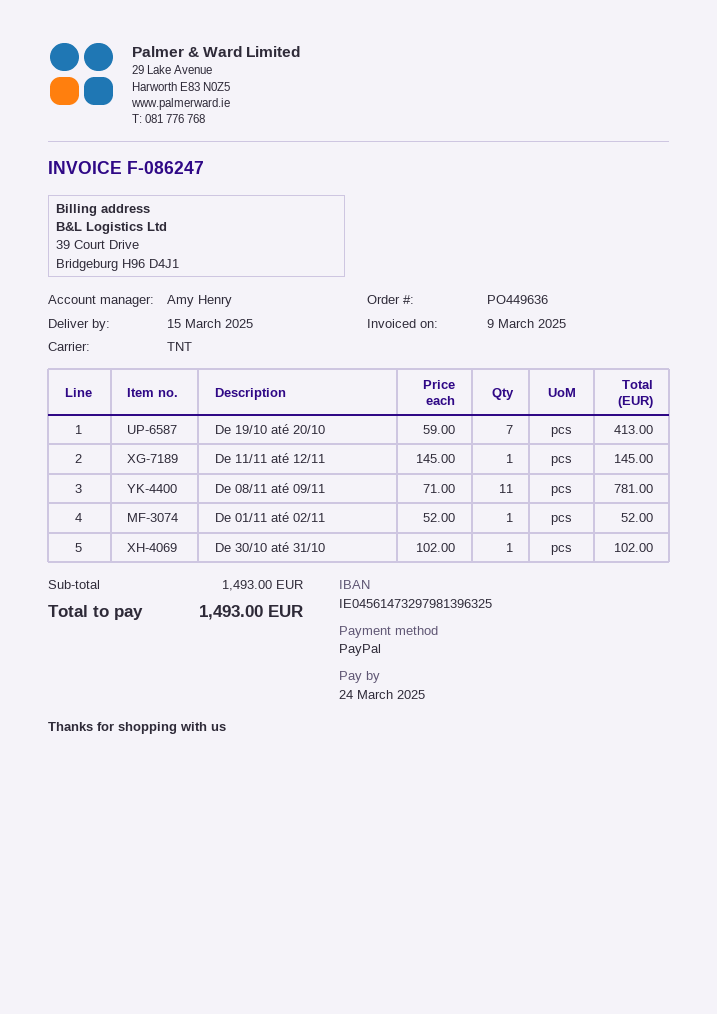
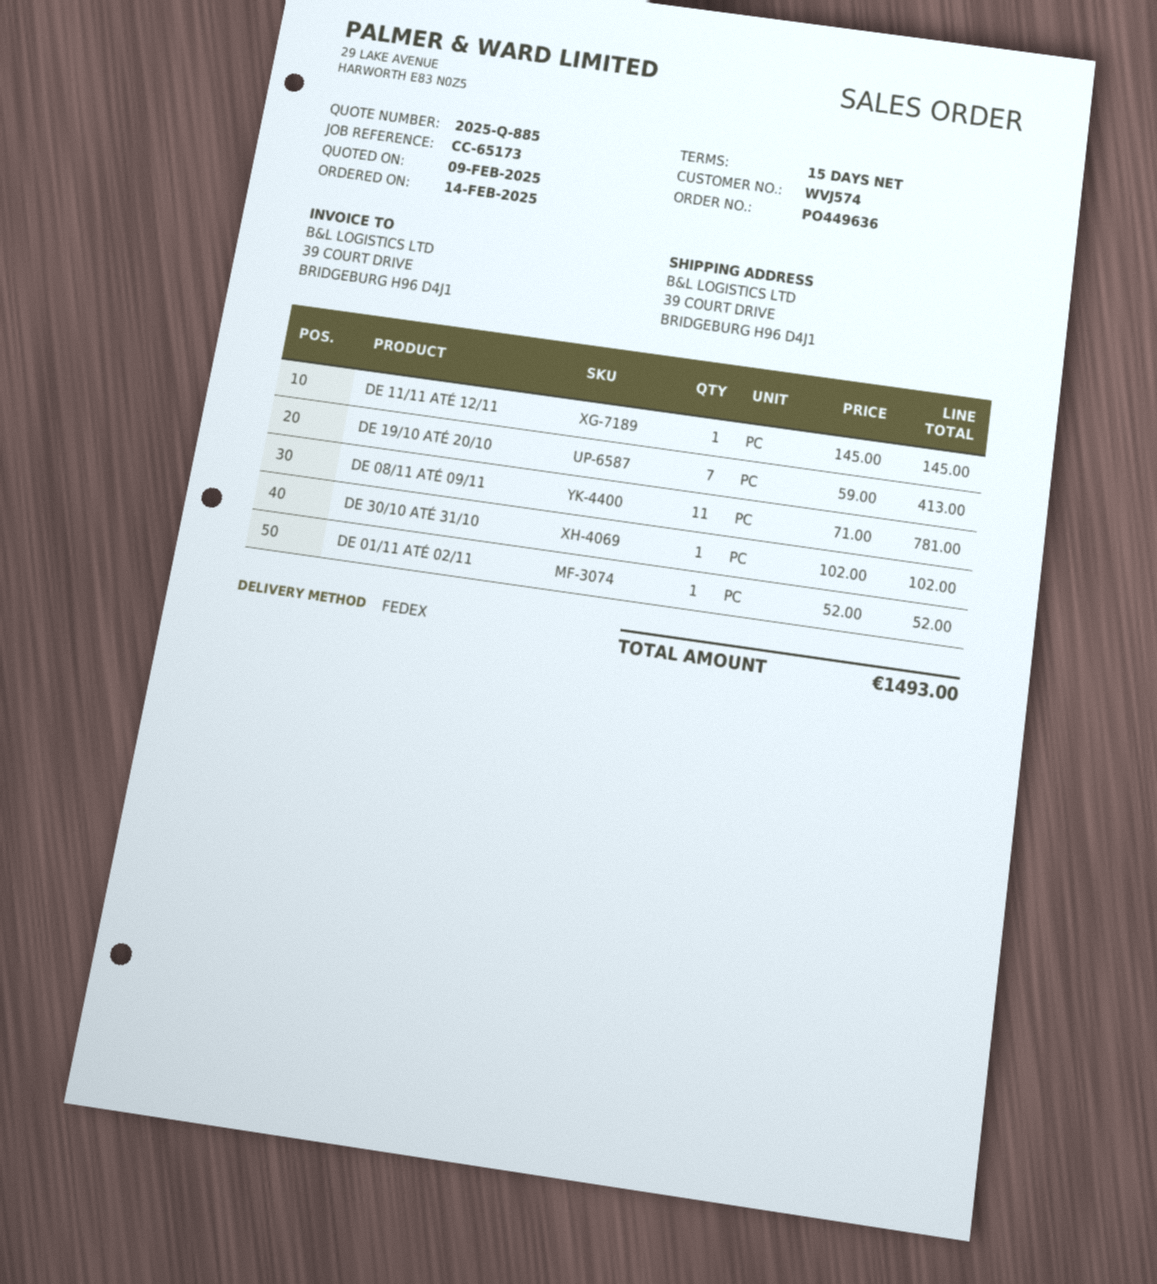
shipping method: TNT -> FedEx

